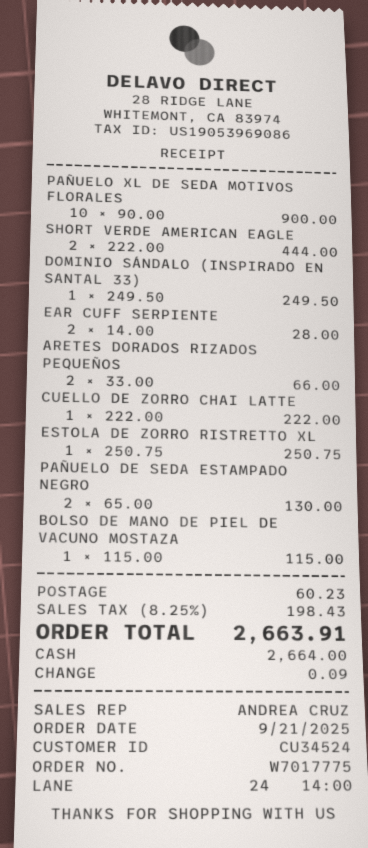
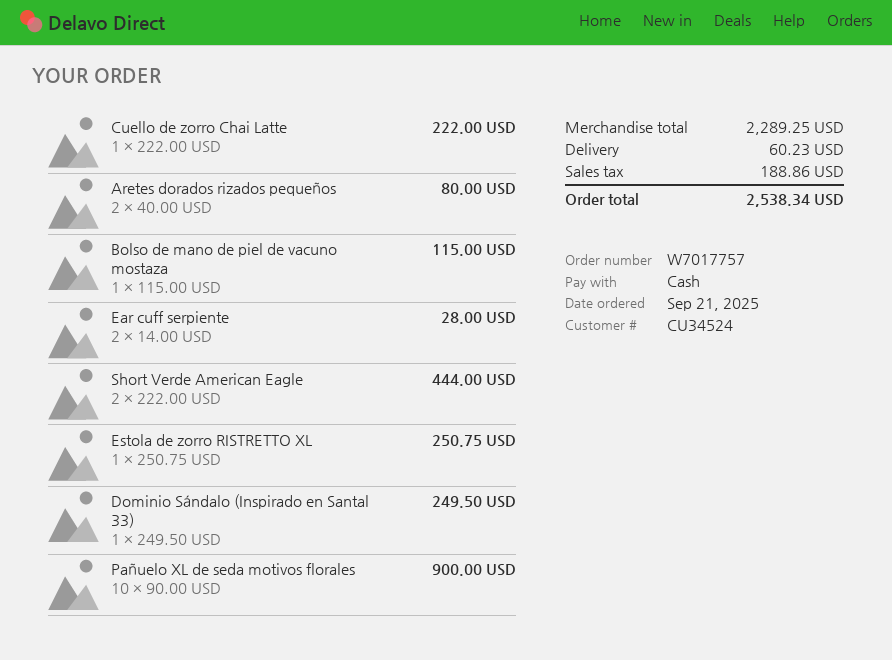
order number: W7017775 -> W7017757
ARETES DORADOS RIZADOS PEQUEÑOS: 2 x 33.00 = 66.00 -> 2 x 40.00 = 80.00
PAÑUELO DE SEDA ESTAMPADO NEGRO: 2 x 65.00 = 130.00 -> none
tax: 198.43 -> 188.86
total: 2663.91 -> 2538.34

